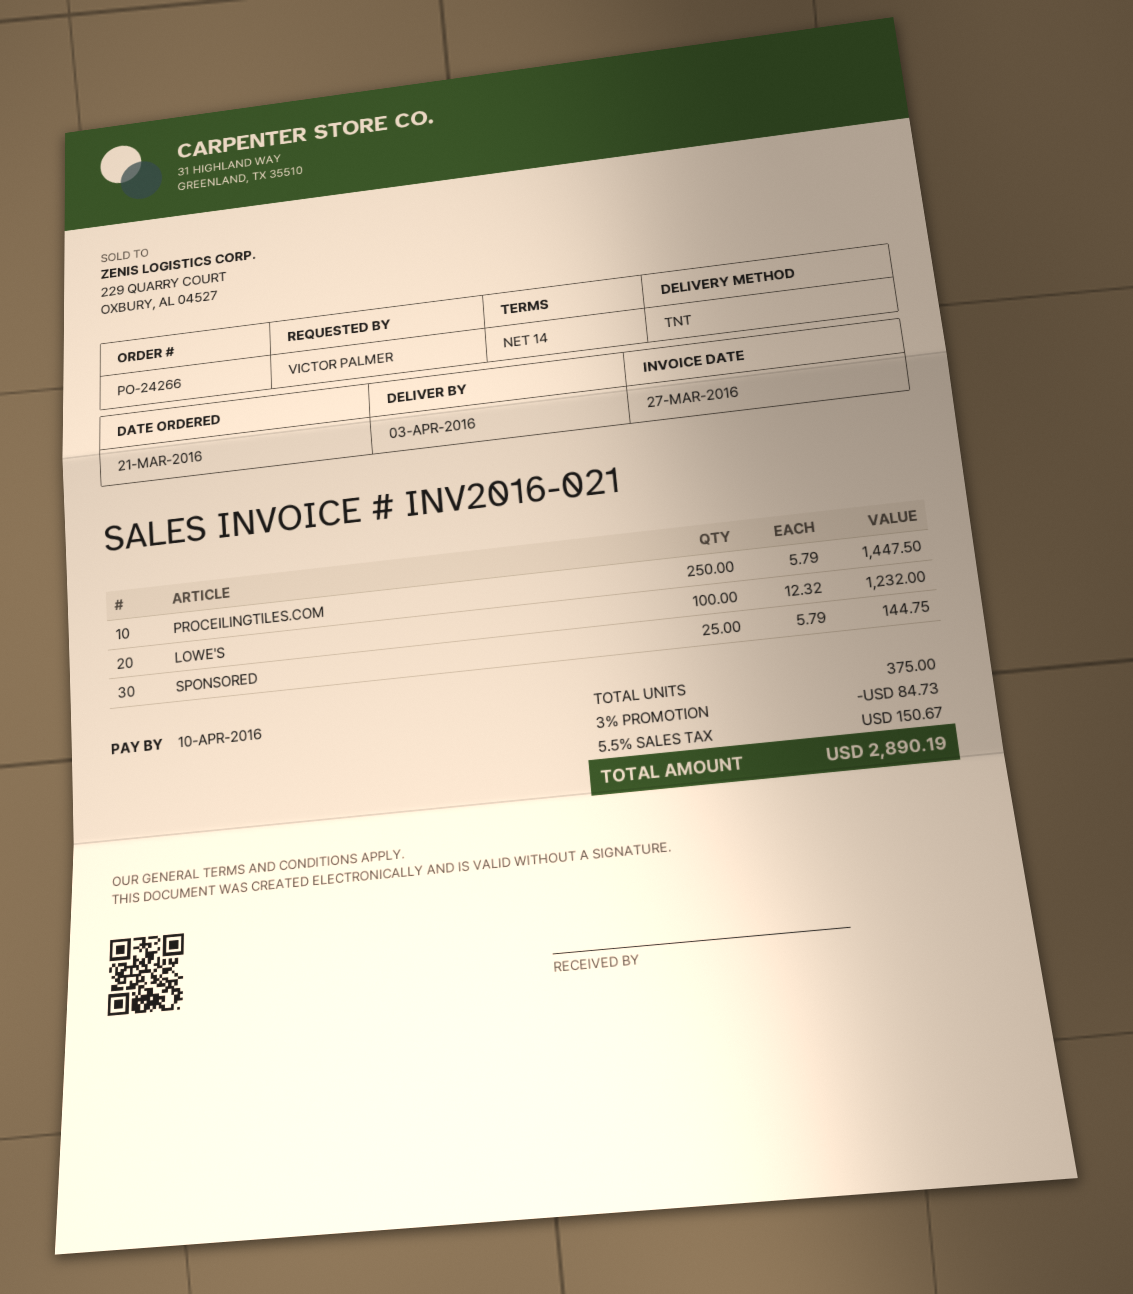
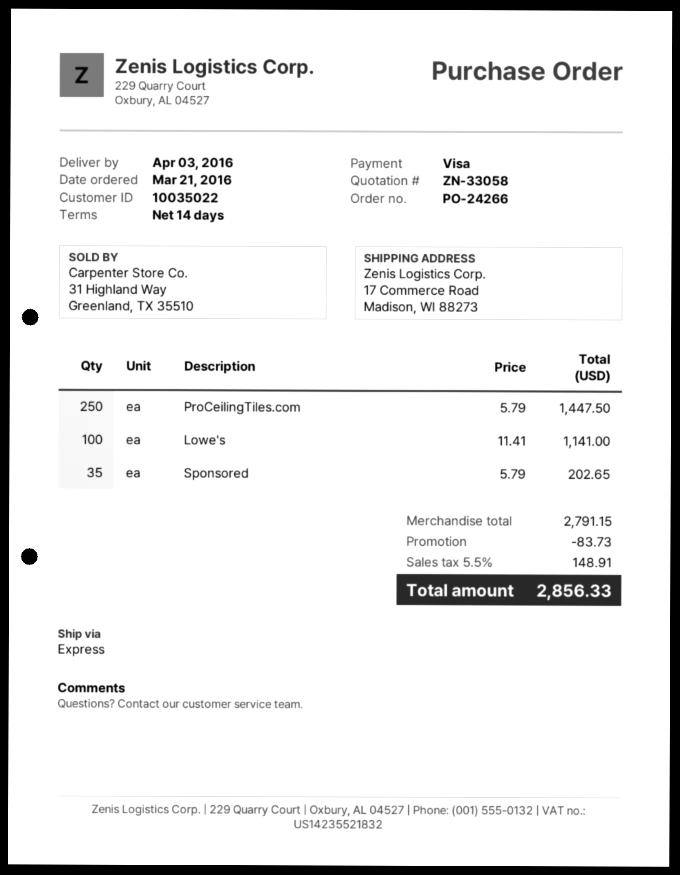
shipping method: TNT -> express
LOWE'S: 100 x 12.32 = 1232.00 -> 100 x 11.41 = 1141.00
SPONSORED: 25 x 5.79 = 144.75 -> 35 x 5.79 = 202.65
discount: 84.73 -> 83.73
tax: 5.5% = 150.67 -> 5.5% = 148.91
total: 2890.19 -> 2856.33

